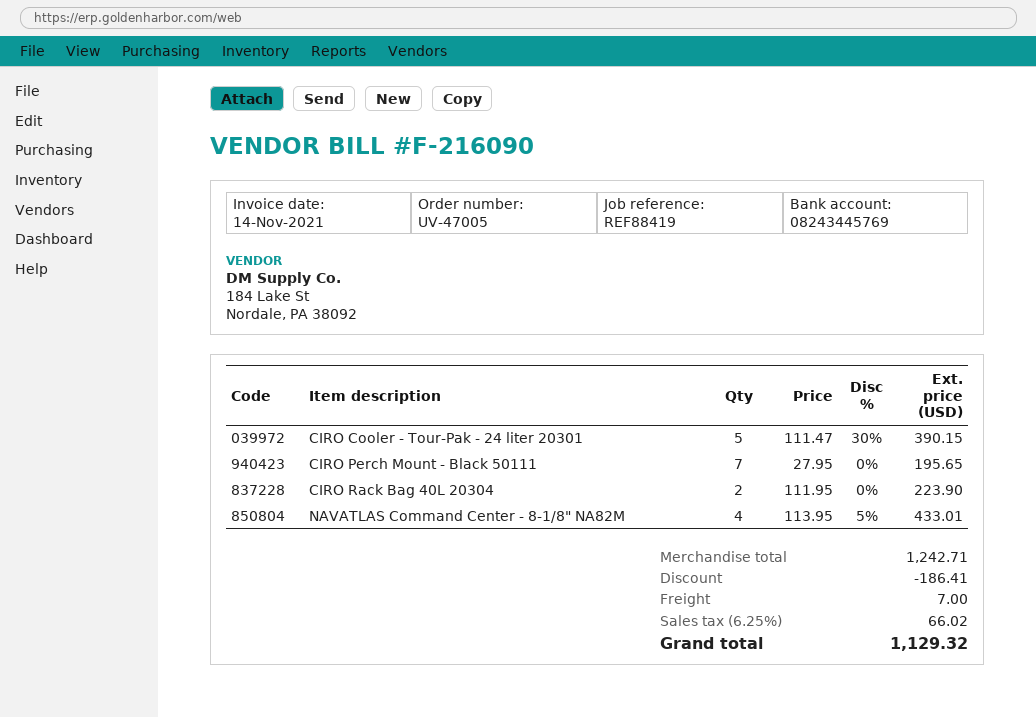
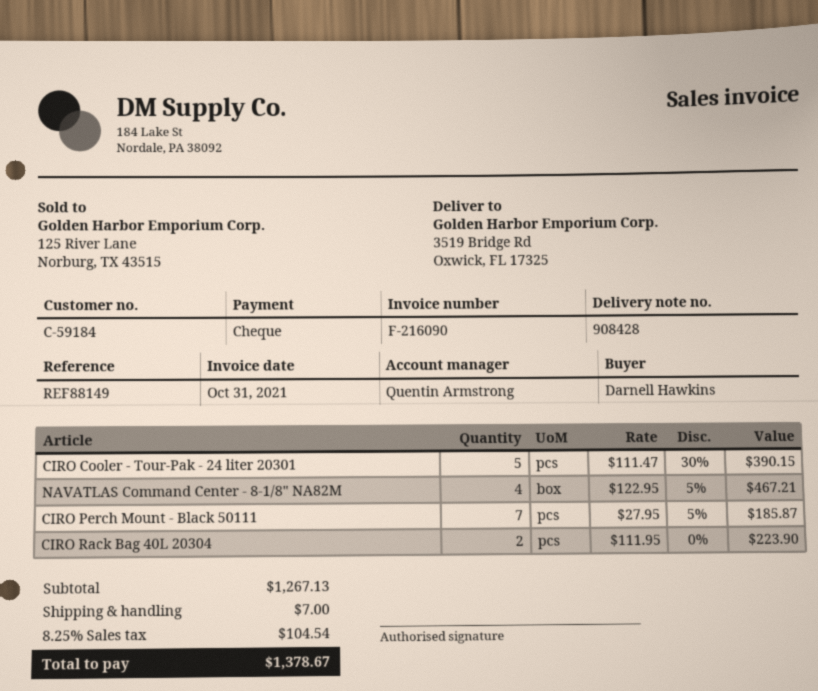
invoice date: 2021-11-14 -> 2021-10-31
reference: REF88419 -> REF88149
CIRO Perch Mount - Black 50111: 7 x 27.95 = 195.65 -> 7 x 27.95 - 5% = 185.87
NAVATLAS Command Center - 8-1/8" NA82M: 4 x 113.95 - 5% = 433.01 -> 4 x 122.95 - 5% = 467.21
subtotal: 1242.71 -> 1267.13
discount: 186.41 -> none
tax: 6.25% = 66.02 -> 8.25% = 104.54
total: 1129.32 -> 1378.67

